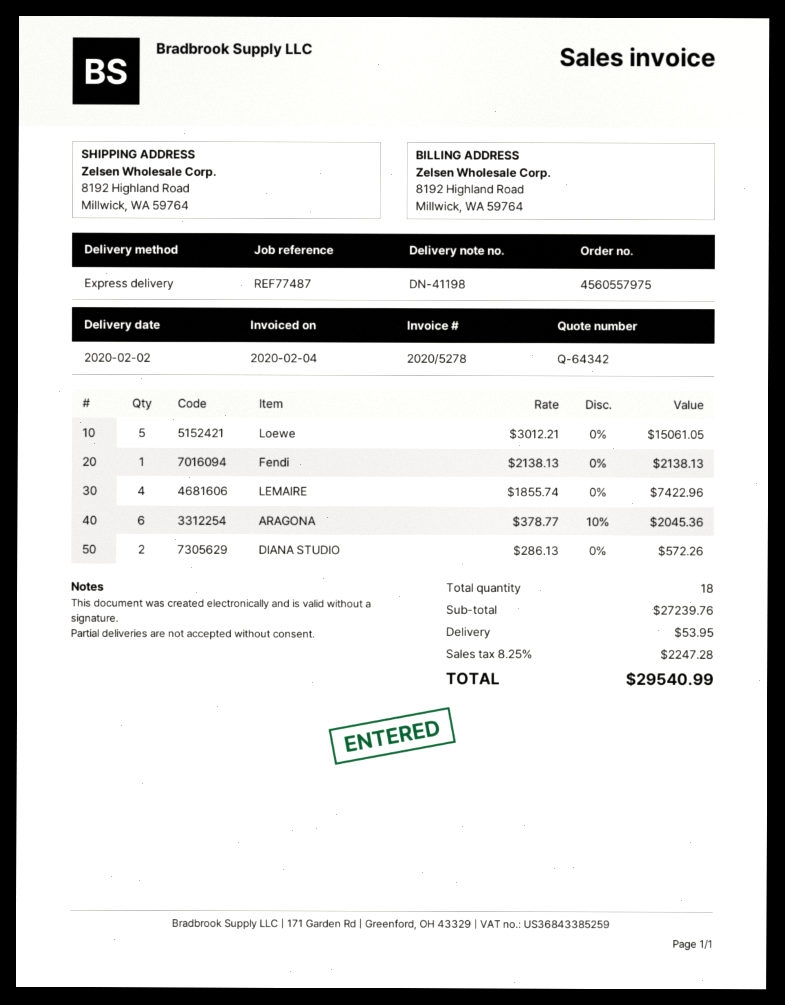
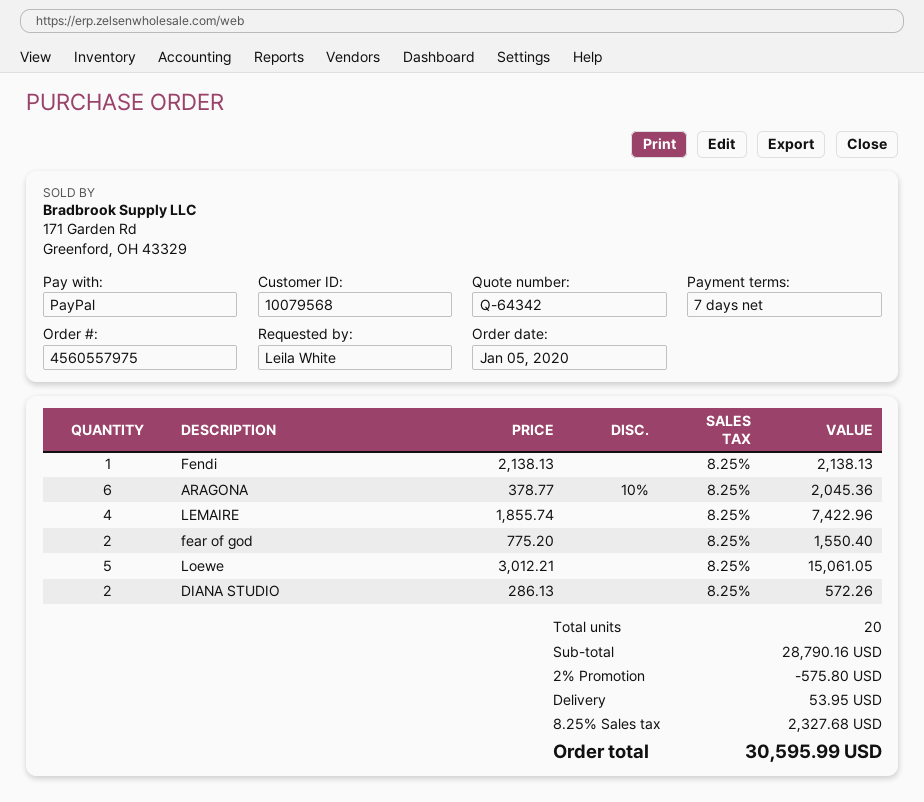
fear of god: none -> 2 x 775.20 = 1550.40
total quantity: 18 -> 20
subtotal: 27239.76 -> 28790.16
discount: none -> 2% = 575.80
tax: 8.25% = 2247.28 -> 8.25% = 2327.68
total: 29540.99 -> 30595.99

